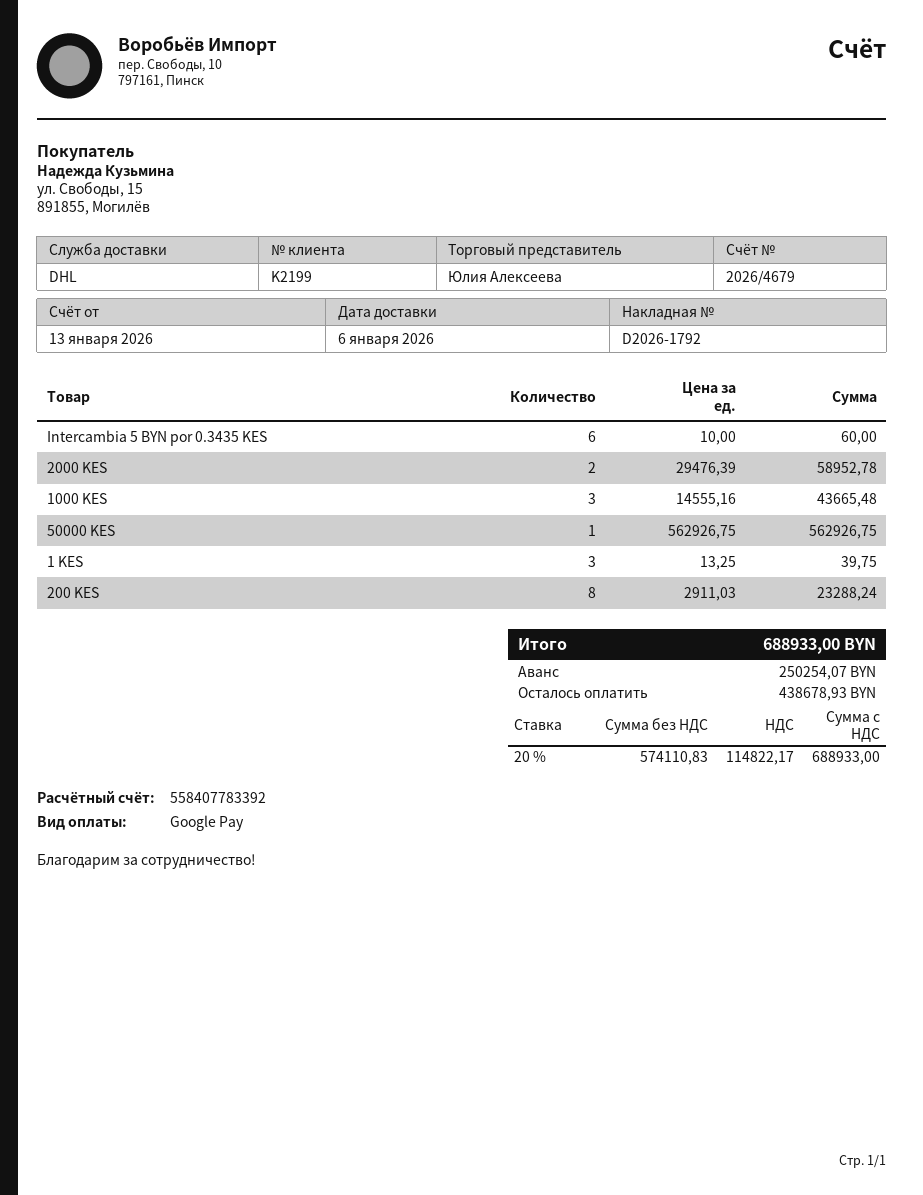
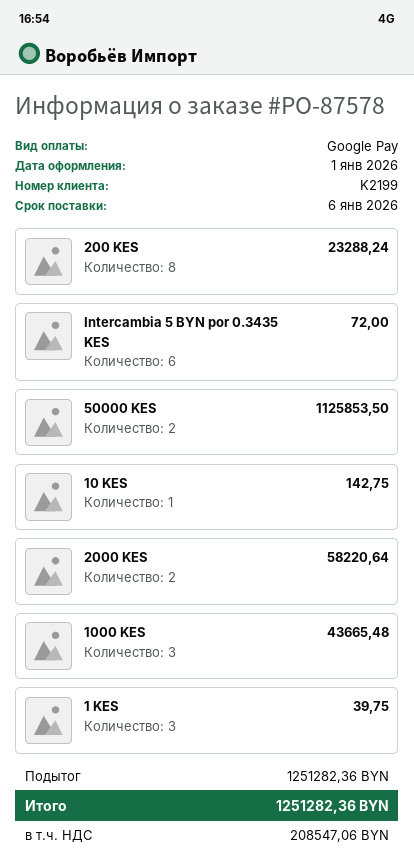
Intercambia 5 BYN por 0.3435 KES: 6 for 60.00 -> 6 for 72.00
2000 KES: 2 for 58952.78 -> 2 for 58220.64
50000 KES: 1 for 562926.75 -> 2 for 1125853.50
10 KES: none -> 1 for 142.75
tax: 114822.17 -> 208547.06
total: 688933.00 -> 1251282.36

